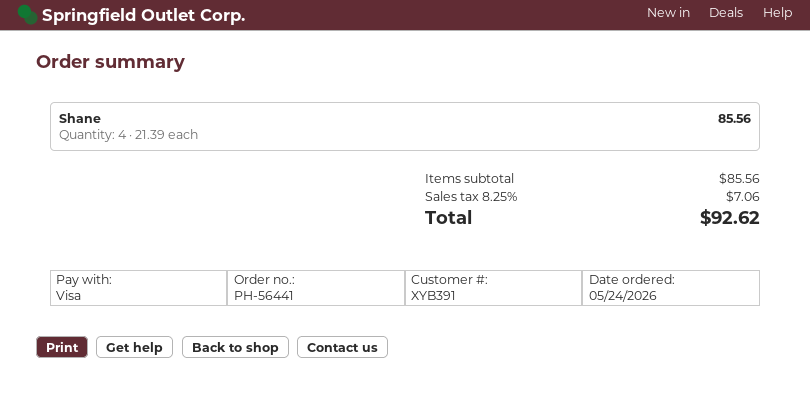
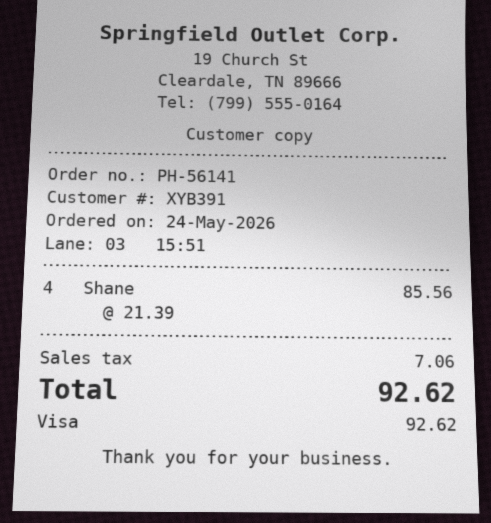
order number: PH-56441 -> PH-56141

